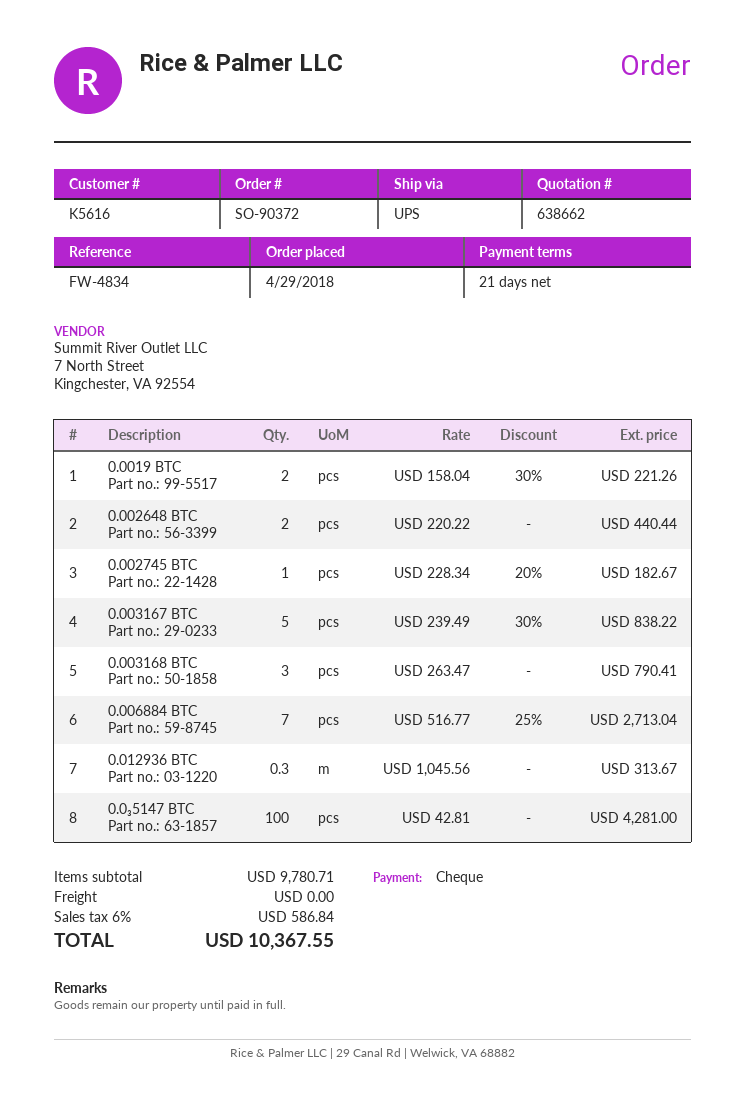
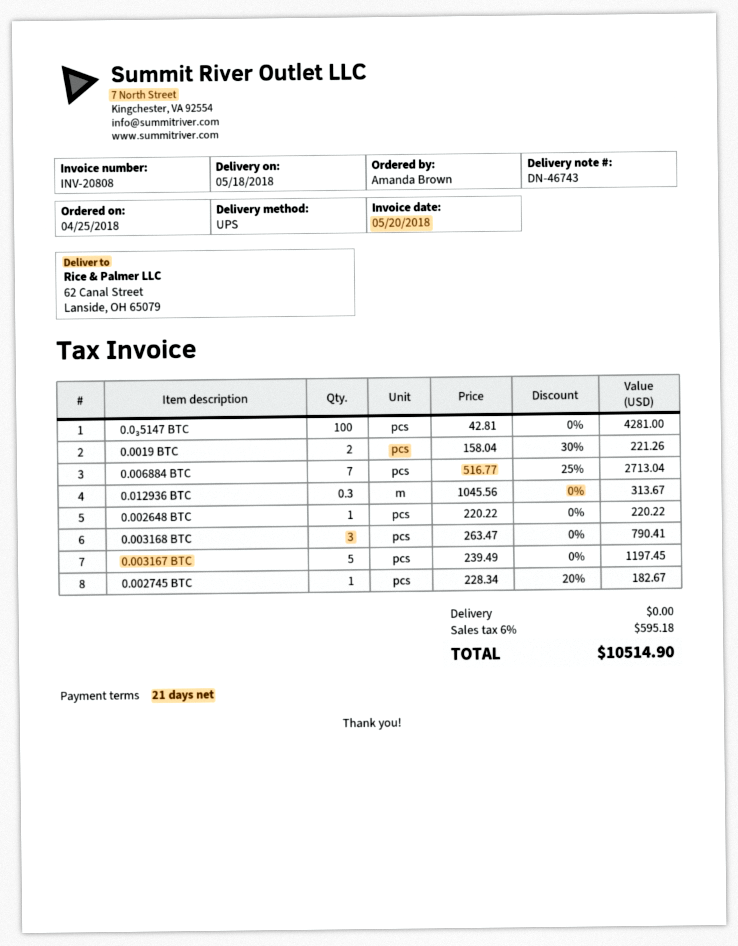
order date: 2018-04-29 -> 2018-04-25
0.002648 BTC: 2 x 220.22 = 440.44 -> 1 x 220.22 = 220.22
0.003167 BTC: 5 x 239.49 - 30% = 838.22 -> 5 x 239.49 = 1197.45
tax: 6% = 586.84 -> 6% = 595.18
total: 10367.55 -> 10514.90

